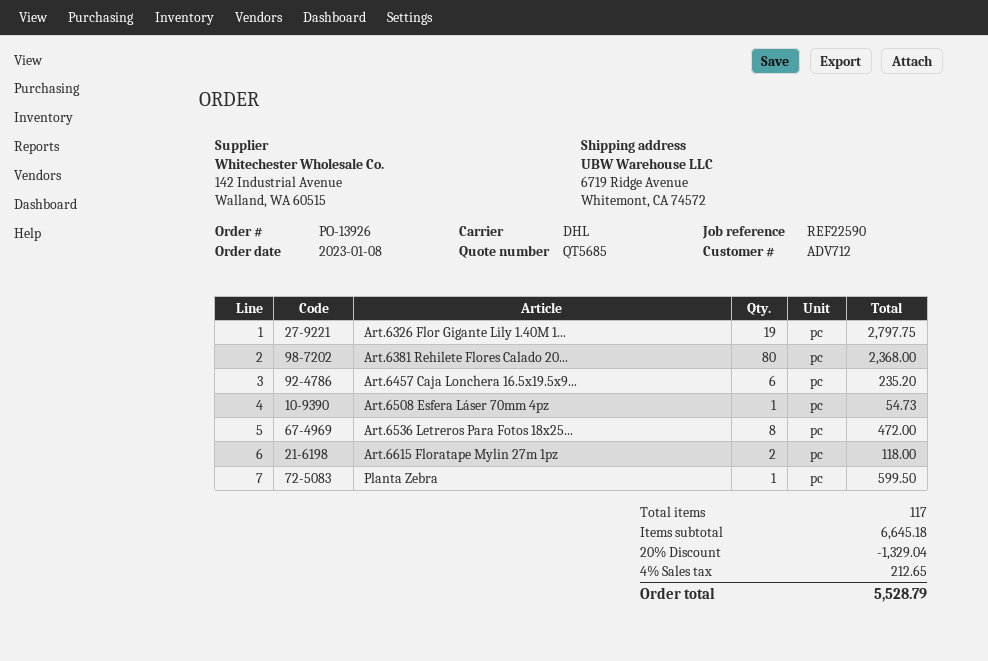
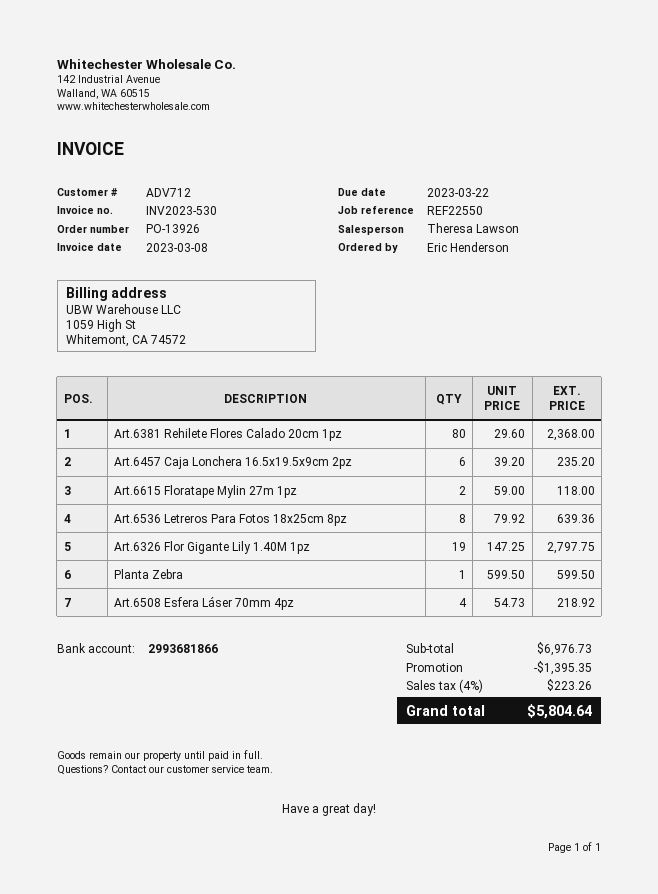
reference: REF22590 -> REF22550
Art.6508 Esfera Láser 70mm 4pz: 1 for 54.73 -> 4 for 218.92
Art.6536 Letreros Para Fotos 18x25...: 8 for 472.00 -> 8 for 639.36
subtotal: 6645.18 -> 6976.73
discount: 1329.04 -> 1395.35
tax: 4% = 212.65 -> 4% = 223.26
total: 5528.79 -> 5804.64

